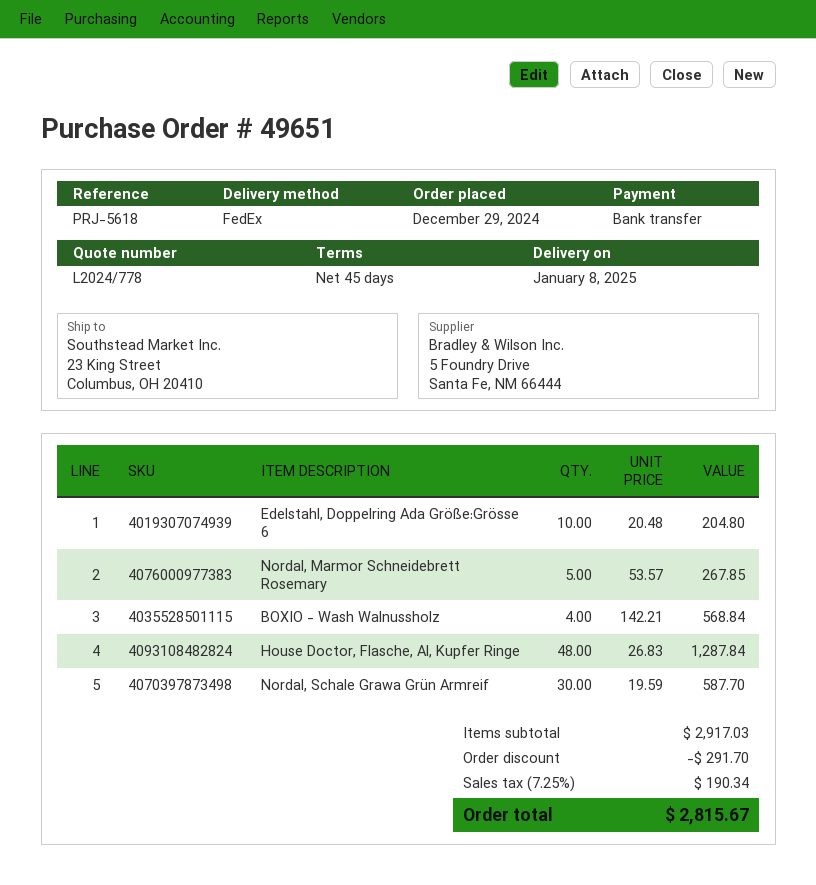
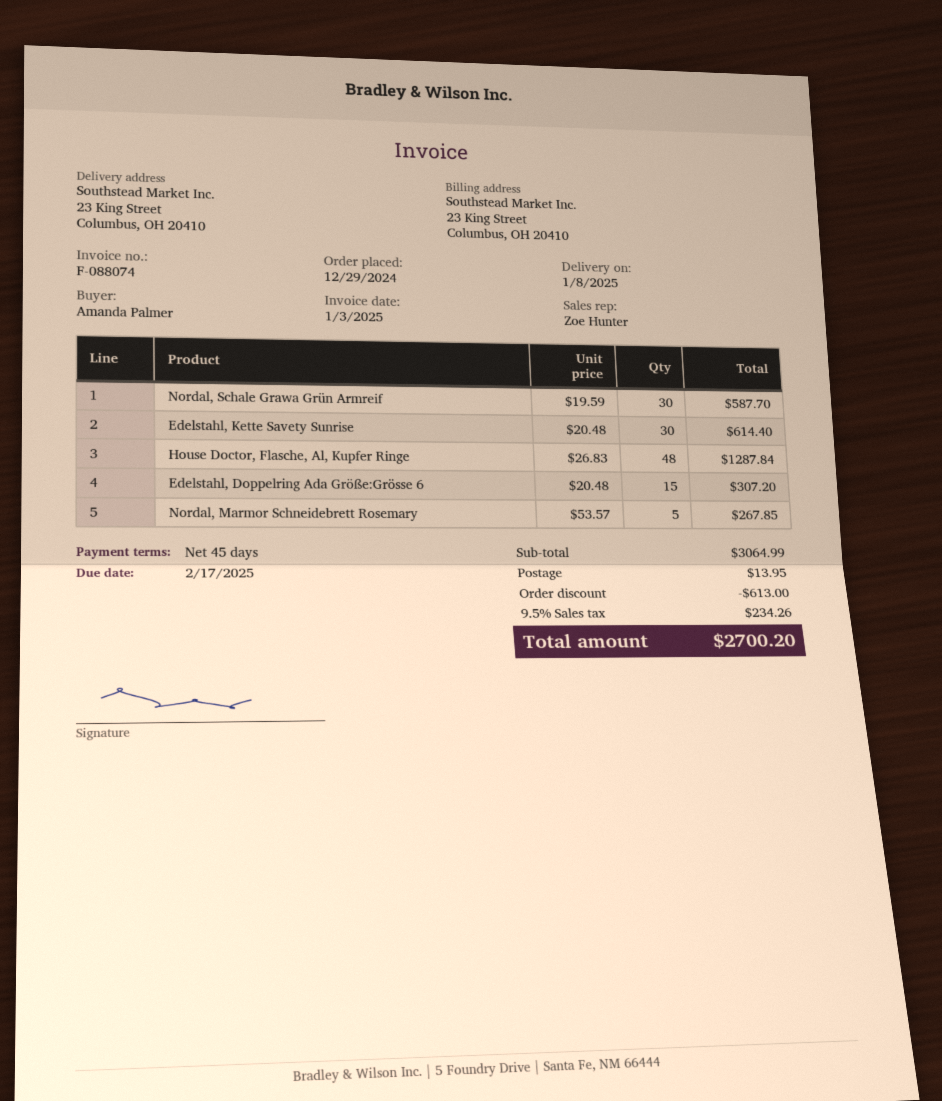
Edelstahl, Doppelring Ada Größe:Grösse 6: 10 x 20.48 = 204.80 -> 15 x 20.48 = 307.20
BOXIO - Wash Walnussholz: 4 x 142.21 = 568.84 -> none
Edelstahl, Kette Savety Sunrise: none -> 30 x 20.48 = 614.40
subtotal: 2917.03 -> 3064.99
discount: 291.70 -> 613.00
shipping: none -> 13.95
tax: 7.25% = 190.34 -> 9.5% = 234.26
total: 2815.67 -> 2700.20

